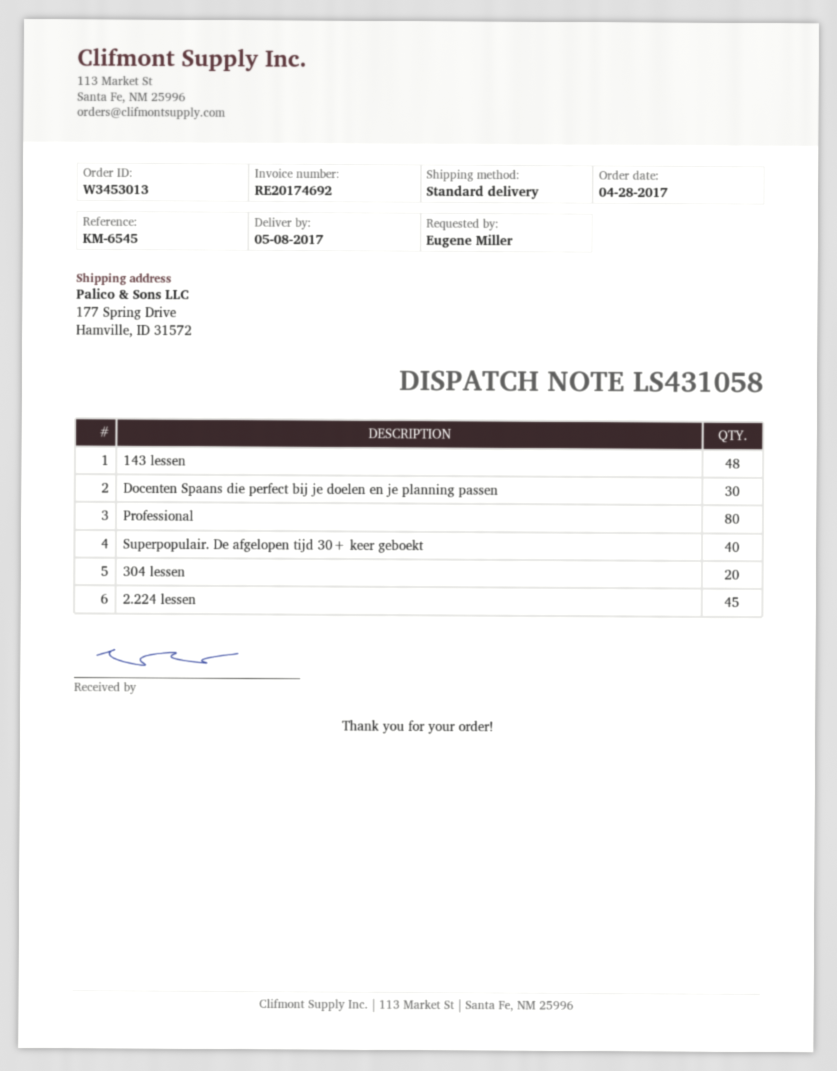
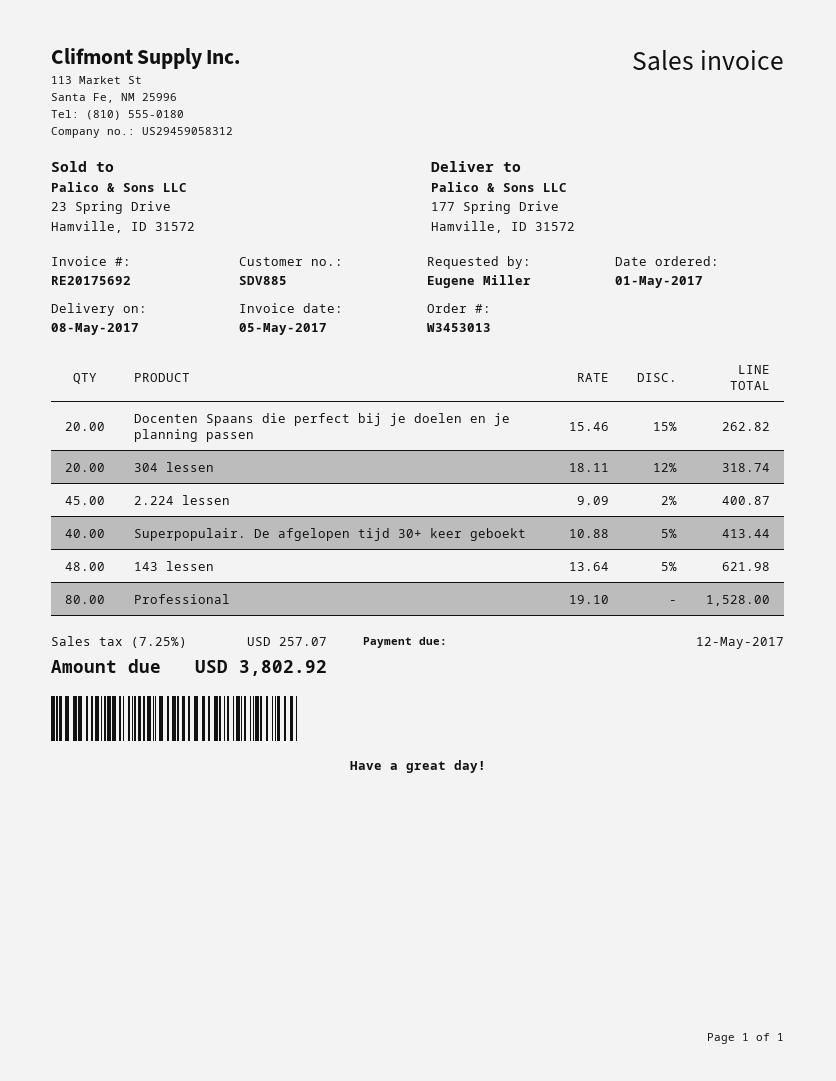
order date: 2017-04-28 -> 2017-05-01
invoice number: RE20174692 -> RE20175692
Docenten Spaans die perfect bij je doelen en je planning passen: 30 -> 20

